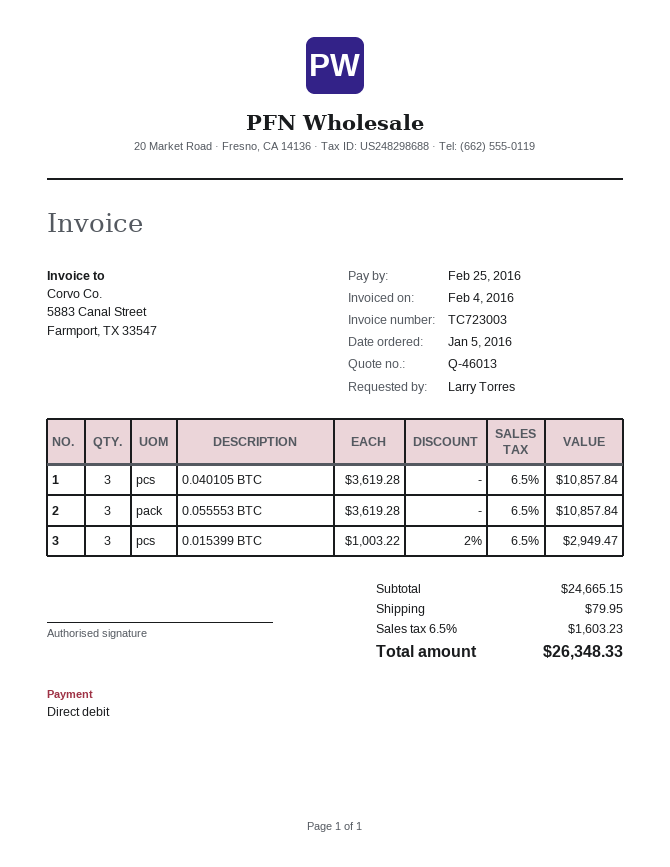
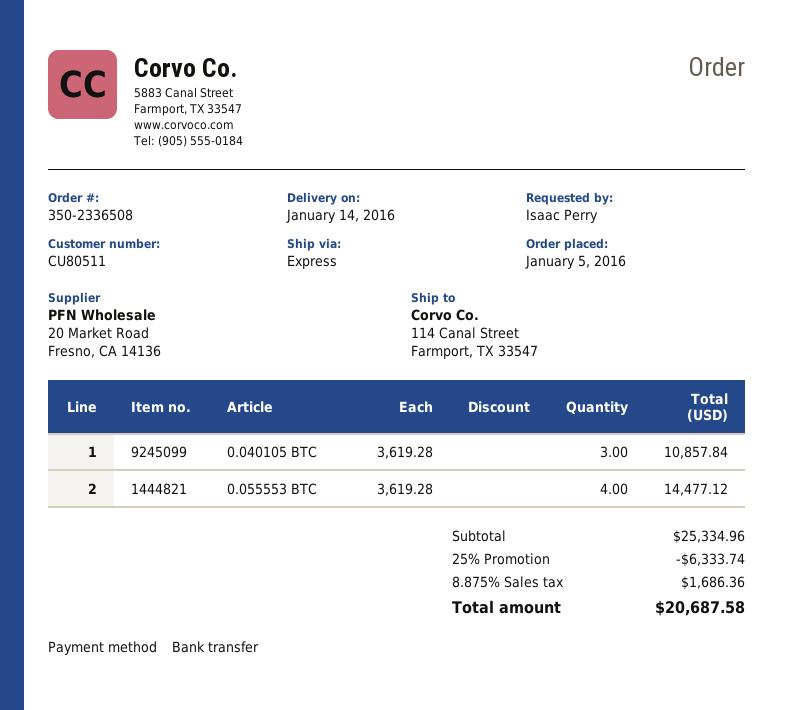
ordered by: Larry Torres -> Isaac Perry
payment method: direct debit -> bank transfer
0.055553 BTC: 3 x 3619.28 = 10857.84 -> 4 x 3619.28 = 14477.12
0.015399 BTC: 3 x 1003.22 - 2% = 2949.47 -> none
subtotal: 24665.15 -> 25334.96
discount: none -> 25% = 6333.74
shipping: 79.95 -> none
tax: 6.5% = 1603.23 -> 8.875% = 1686.36
total: 26348.33 -> 20687.58

